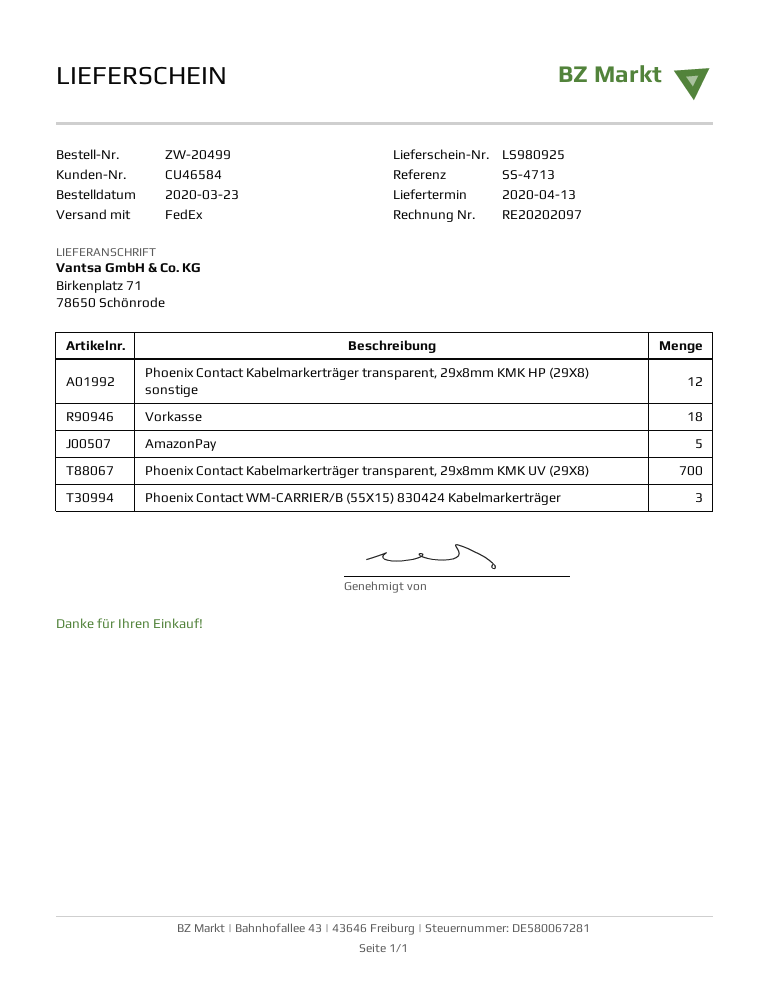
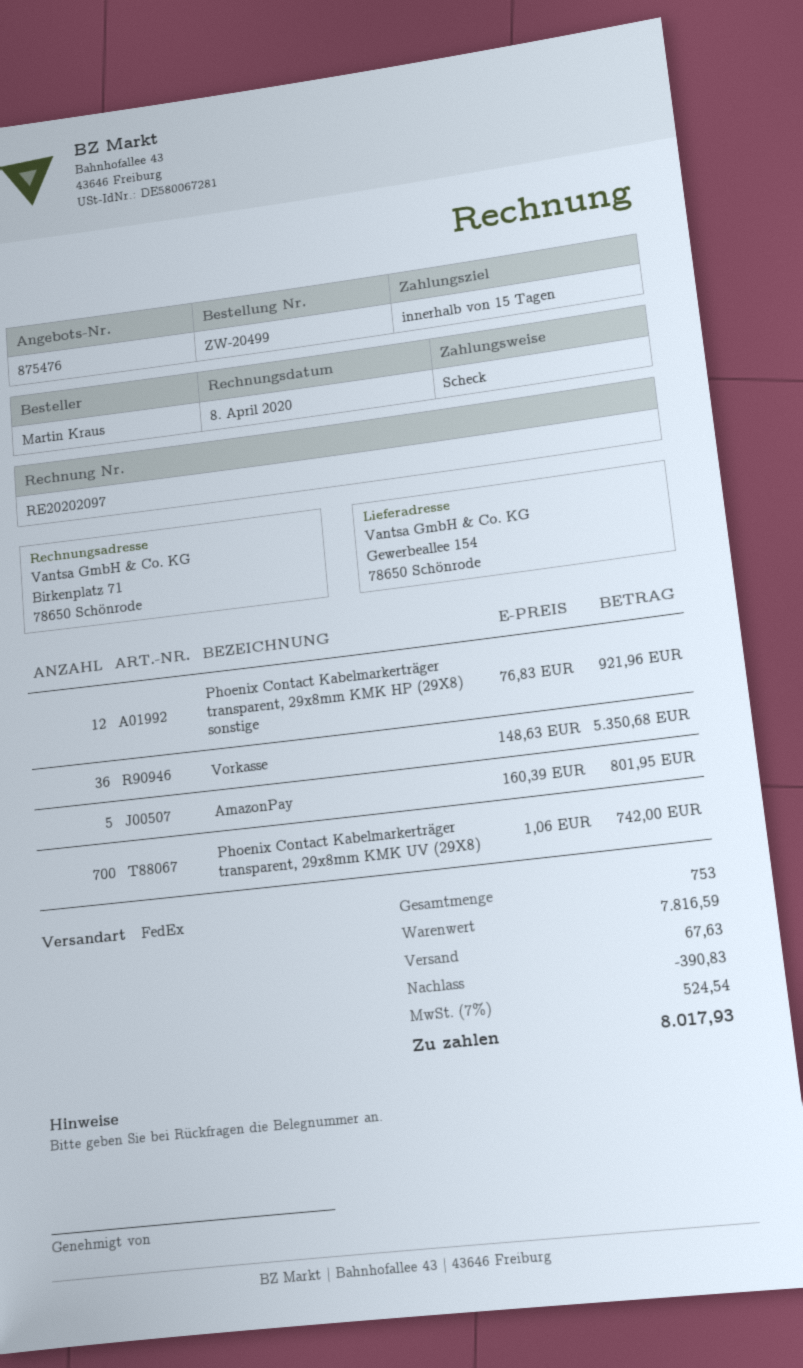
ship to: Birkenplatz 71, 78650 Schönrode -> Gewerbeallee 154, 78650 Schönrode
Vorkasse: 18 -> 36
Phoenix Contact WM-CARRIER/B (55X15) 830424 Kabelmarkerträger: 3 -> none

